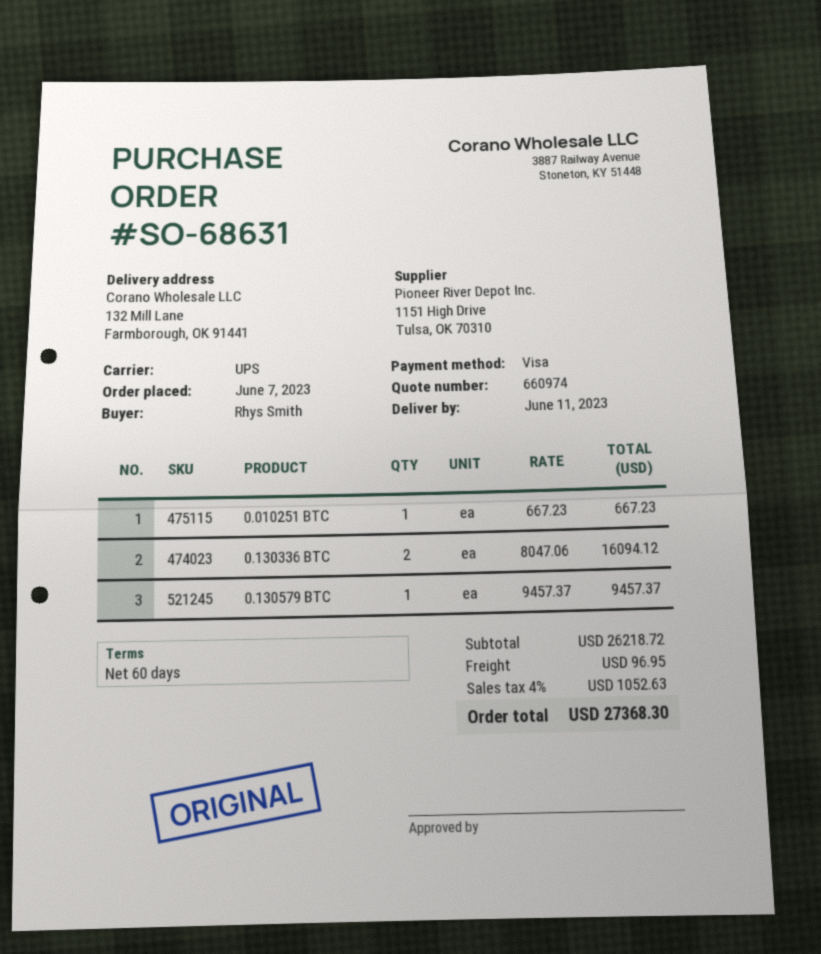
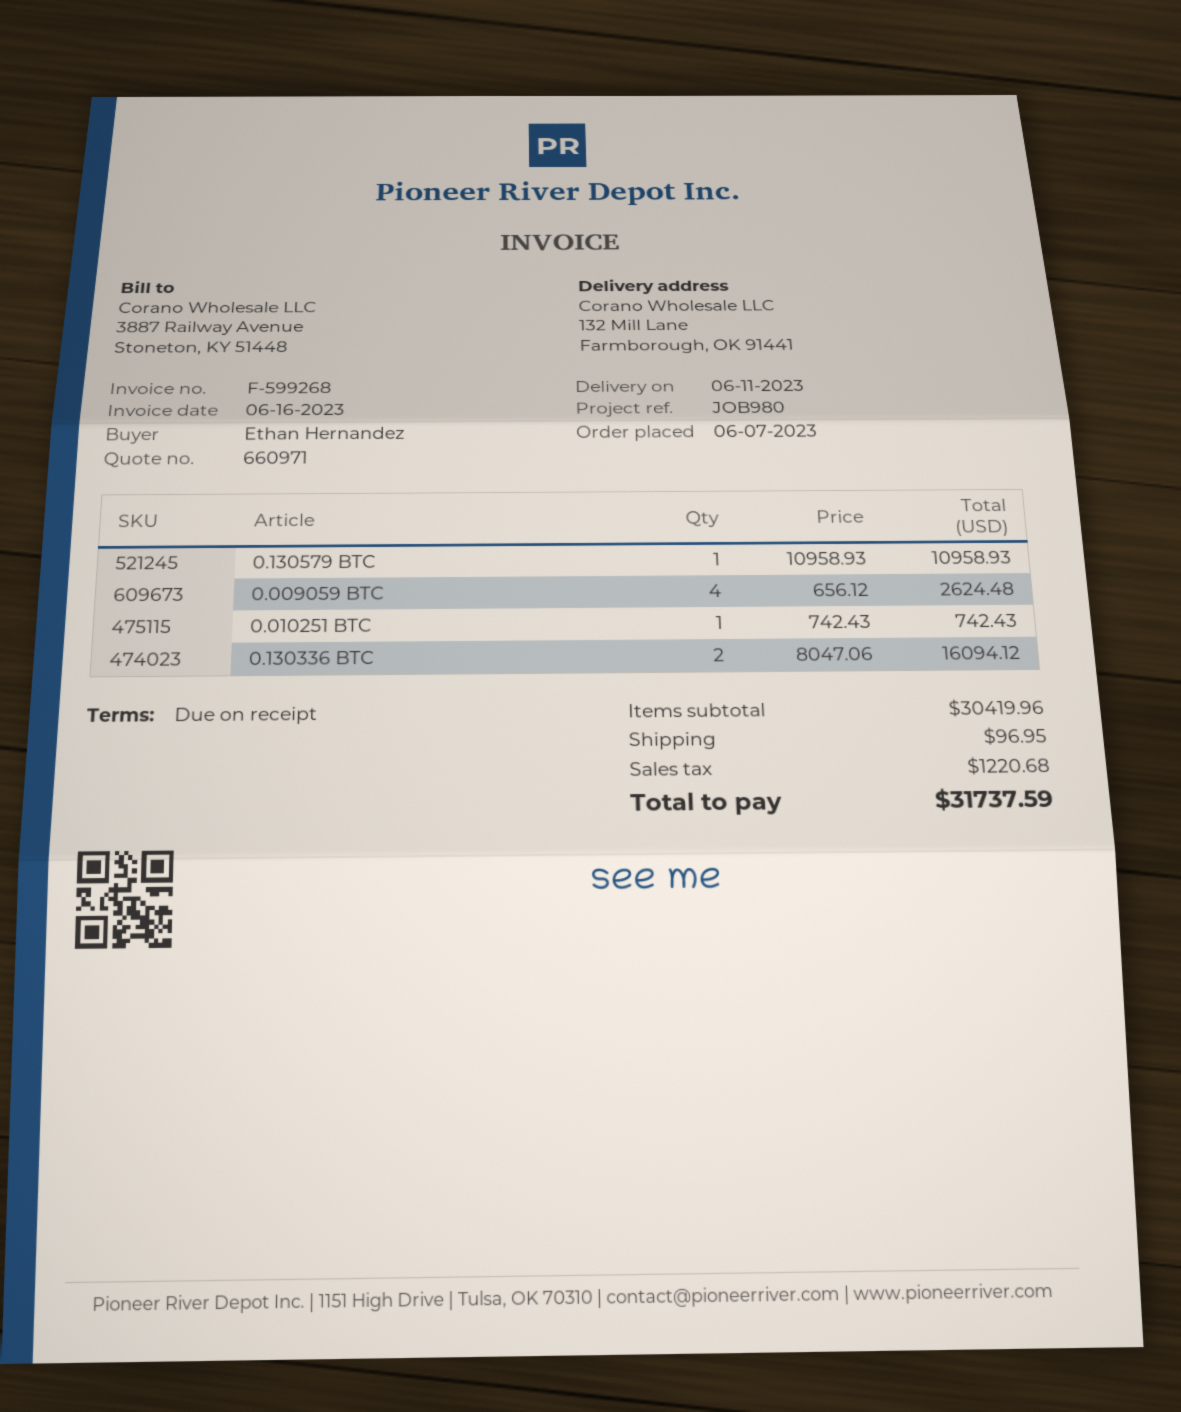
quote number: 660974 -> 660971
payment terms: 60 days -> on receipt
ordered by: Rhys Smith -> Ethan Hernandez
0.010251 BTC: 1 x 667.23 = 667.23 -> 1 x 742.43 = 742.43
0.130579 BTC: 1 x 9457.37 = 9457.37 -> 1 x 10958.93 = 10958.93
0.009059 BTC: none -> 4 x 656.12 = 2624.48
subtotal: 26218.72 -> 30419.96
tax: 1052.63 -> 1220.68
total: 27368.30 -> 31737.59

